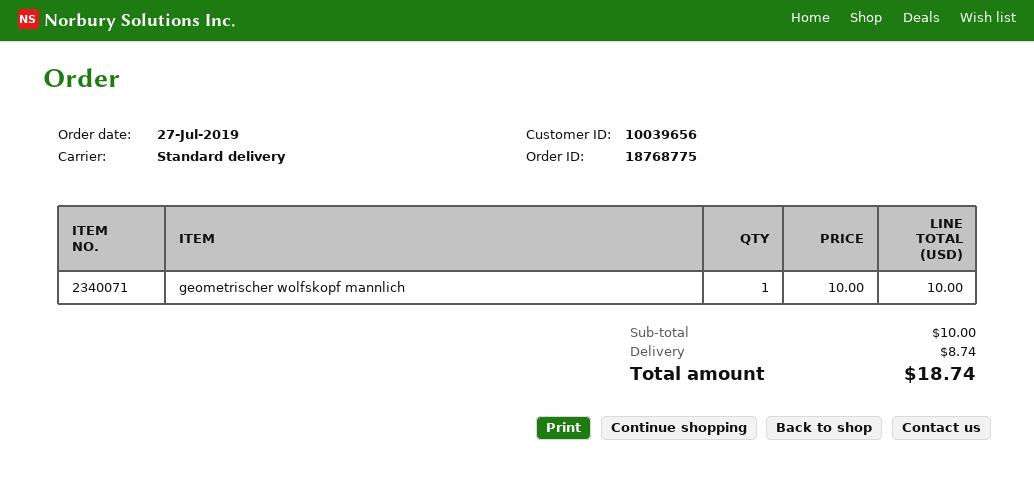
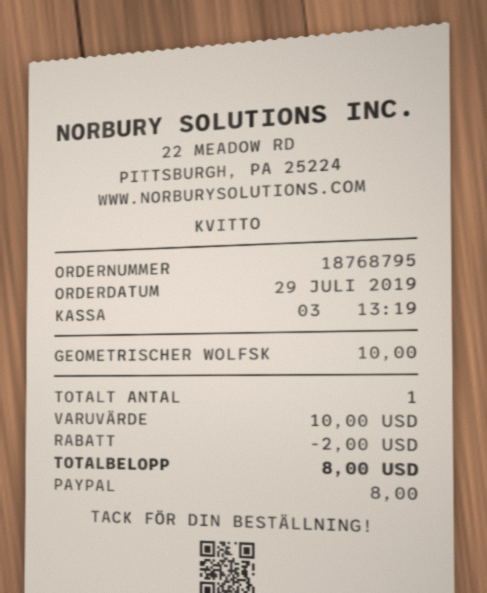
order number: 18768775 -> 18768795
order date: 2019-07-27 -> 2019-07-29
discount: none -> 2.00
shipping: 8.74 -> none
total: 18.74 -> 8.00

